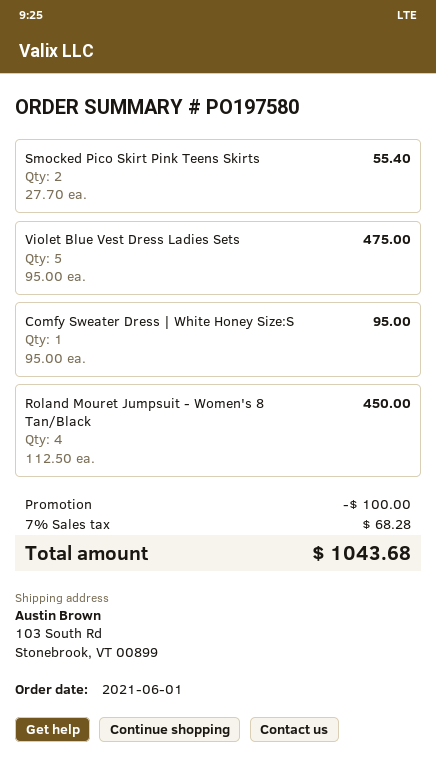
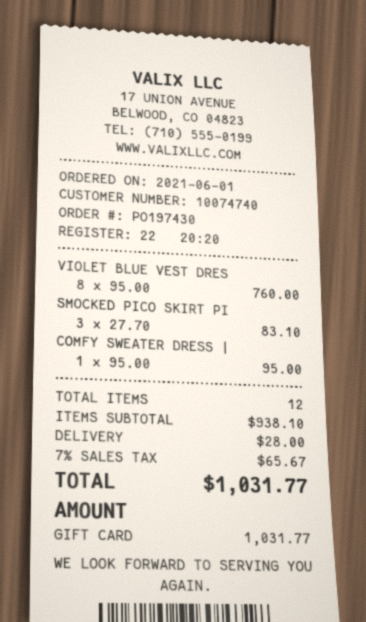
order number: PO197580 -> PO197430
Smocked Pico Skirt Pink Teens Skirts: 2 x 27.70 = 55.40 -> 3 x 27.70 = 83.10
Violet Blue Vest Dress Ladies Sets: 5 x 95.00 = 475.00 -> 8 x 95.00 = 760.00
Roland Mouret Jumpsuit - Women's 8 Tan/Black: 4 x 112.50 = 450.00 -> none
discount: 100.00 -> none
shipping: none -> 28.00
tax: 7% = 68.28 -> 7% = 65.67
total: 1043.68 -> 1031.77

